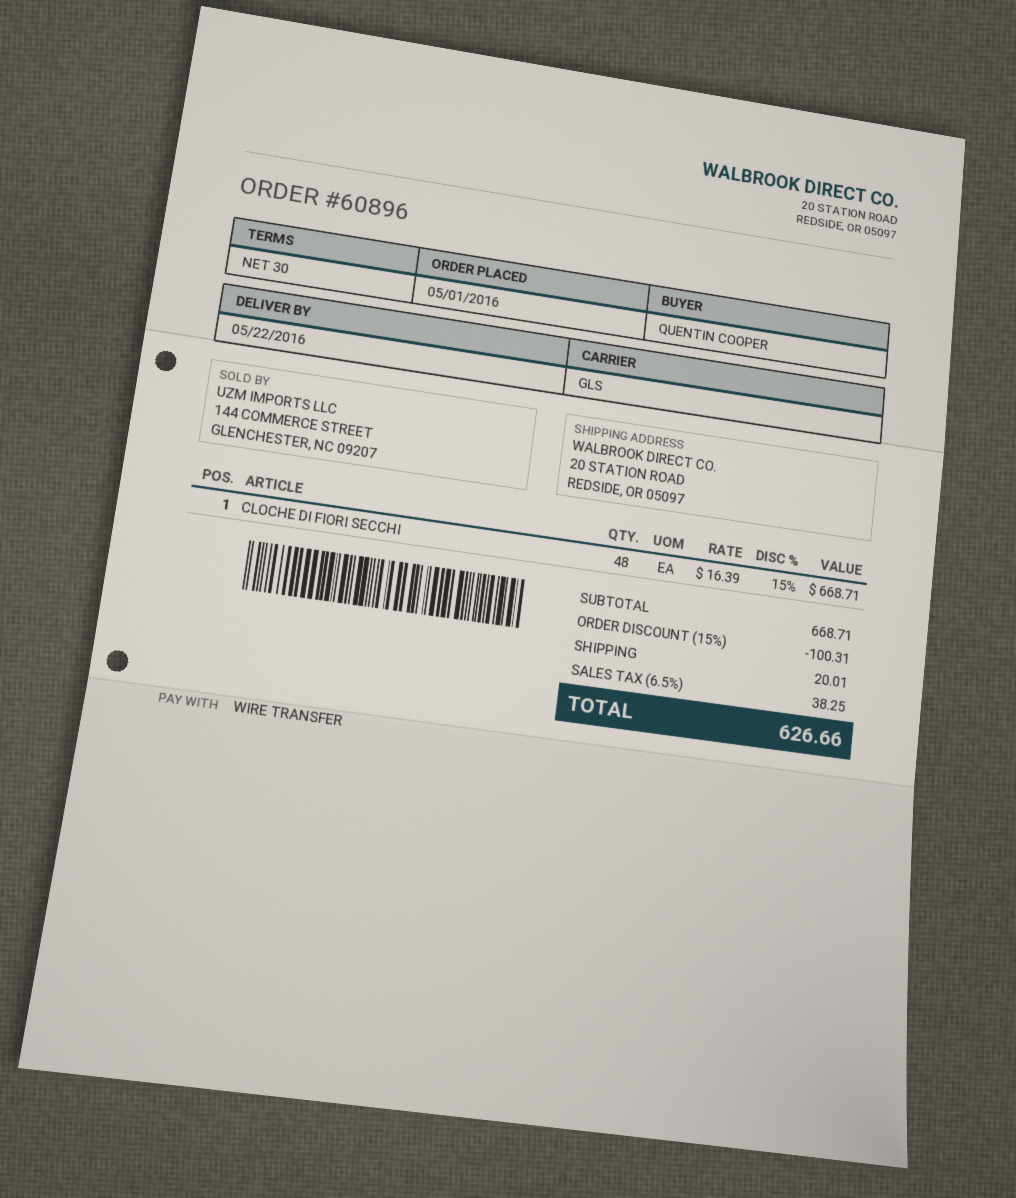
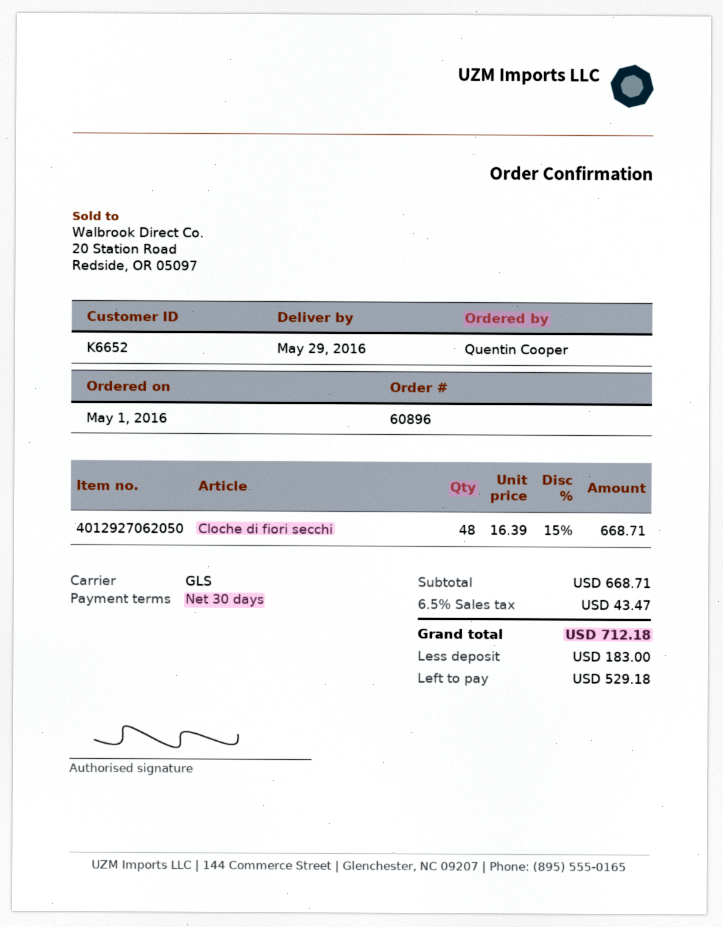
delivery date: 2016-05-22 -> 2016-05-29
discount: 15% = 100.31 -> none
shipping: 20.01 -> none
tax: 6.5% = 38.25 -> 6.5% = 43.47
total: 626.66 -> 712.18

